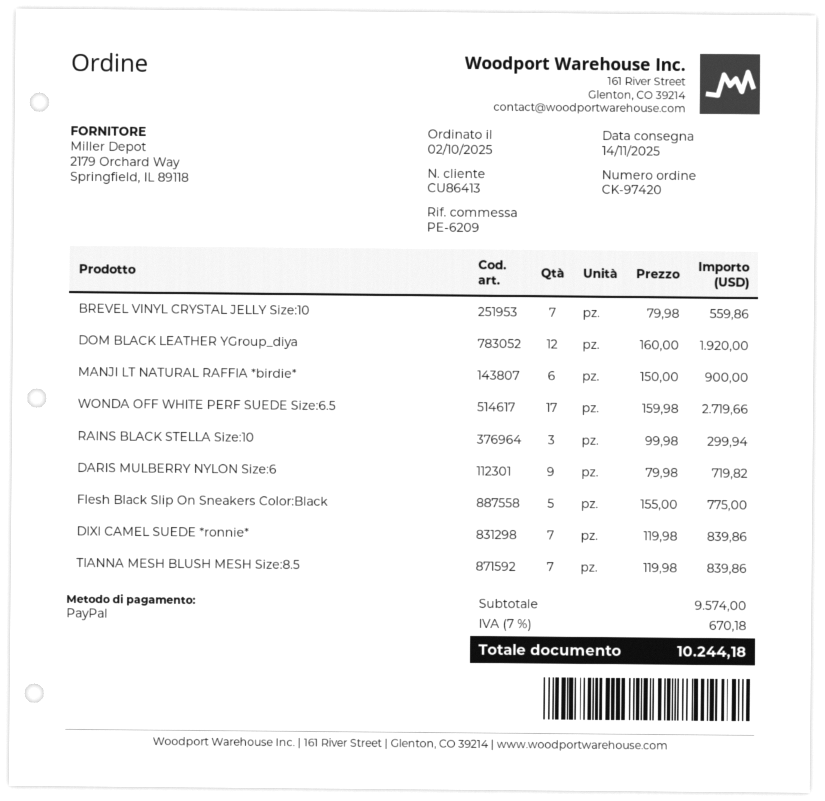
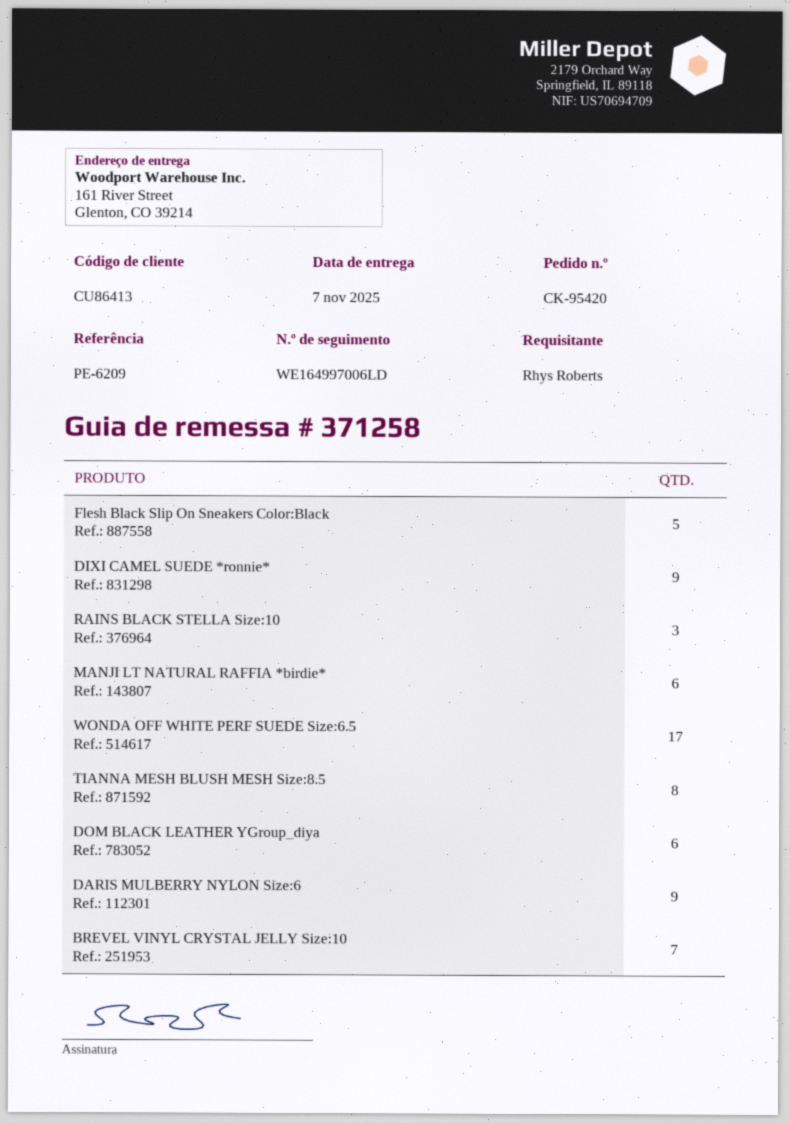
order number: CK-97420 -> CK-95420
delivery date: 2025-11-14 -> 2025-11-07
DOM BLACK LEATHER YGroup_diya: 12 -> 6
DIXI CAMEL SUEDE *ronnie*: 7 -> 9
TIANNA MESH BLUSH MESH Size:8.5: 7 -> 8

